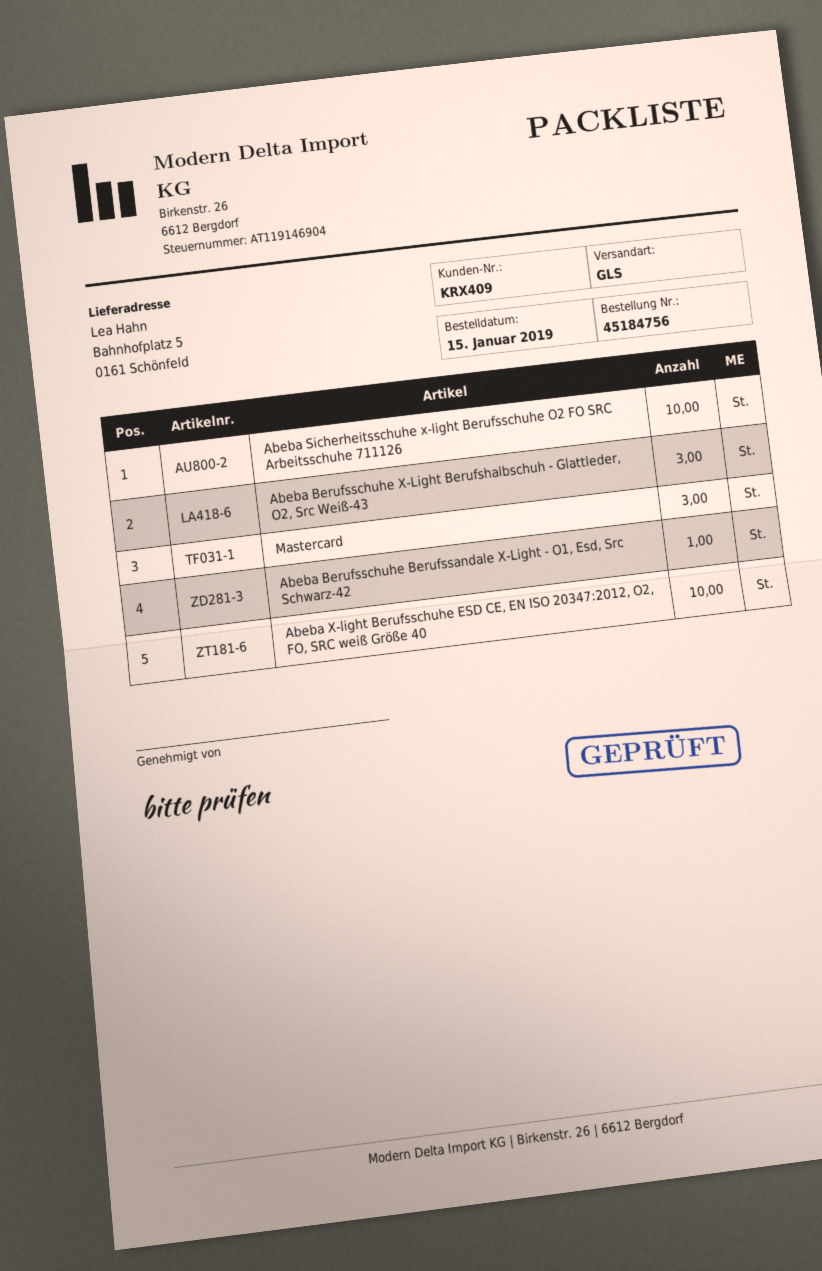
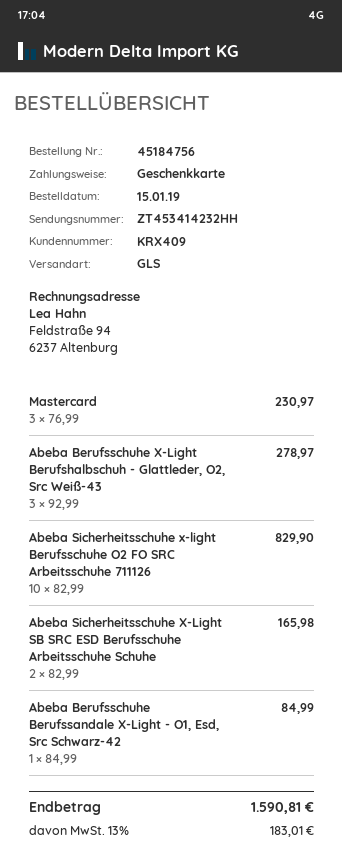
Abeba X-light Berufsschuhe ESD CE, EN ISO 20347:2012, O2, FO, SRC weiß Größe 40: 10 -> none
Abeba Sicherheitsschuhe X-Light SB SRC ESD Berufsschuhe Arbeitsschuhe Schuhe: none -> 2

